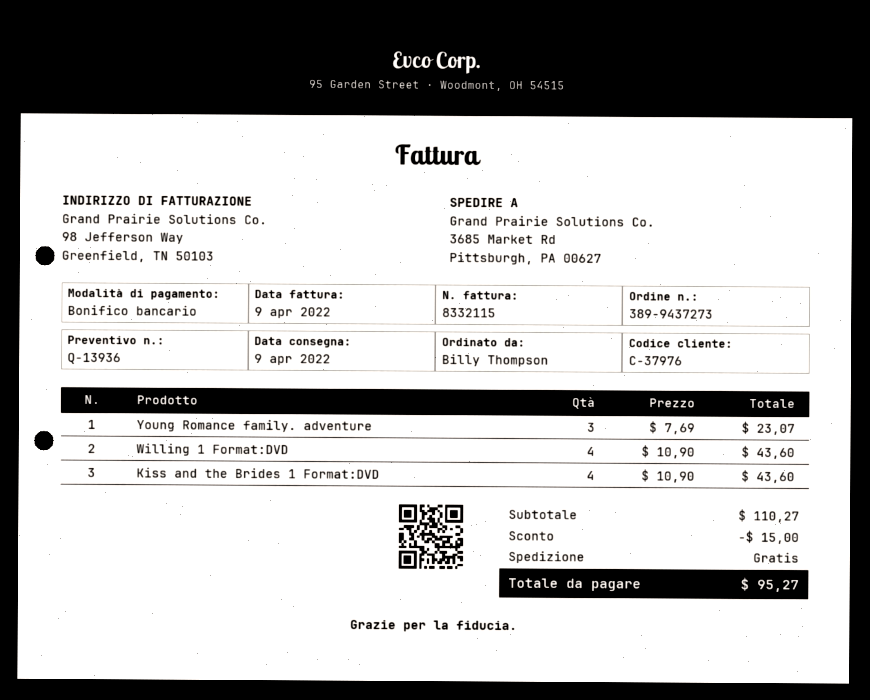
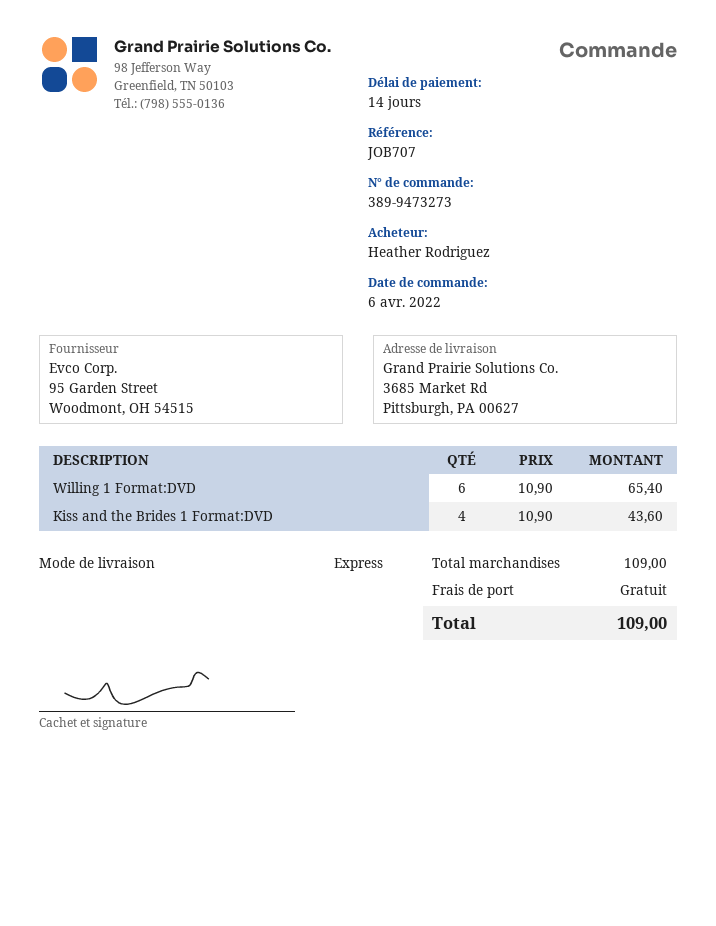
order number: 389-9437273 -> 389-9473273
ordered by: Billy Thompson -> Heather Rodriguez
Young Romance family. adventure: 3 x 7.69 = 23.07 -> none
Willing 1 Format:DVD: 4 x 10.90 = 43.60 -> 6 x 10.90 = 65.40
subtotal: 110.27 -> 109.00
discount: 15.00 -> none
total: 95.27 -> 109.00

